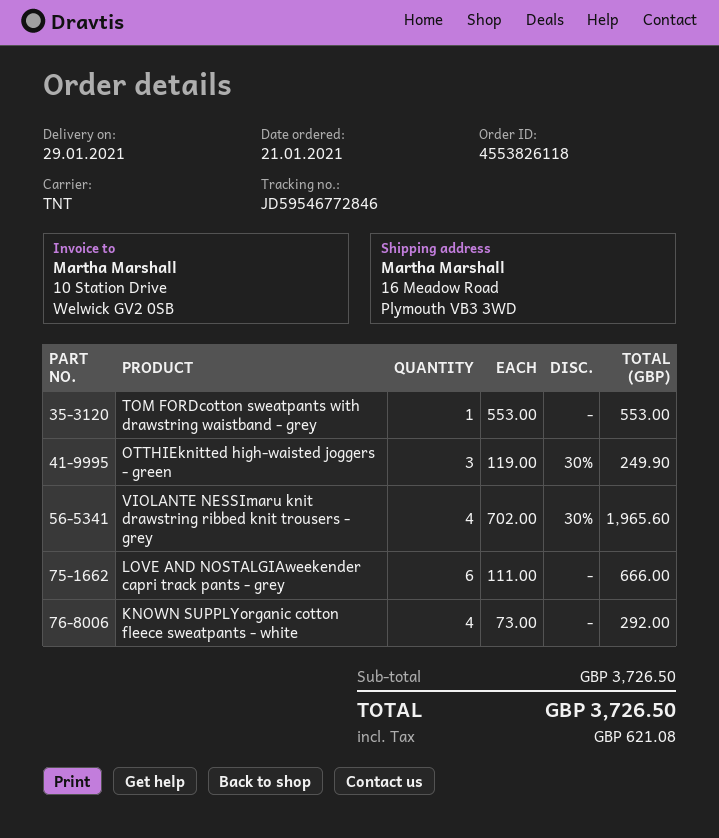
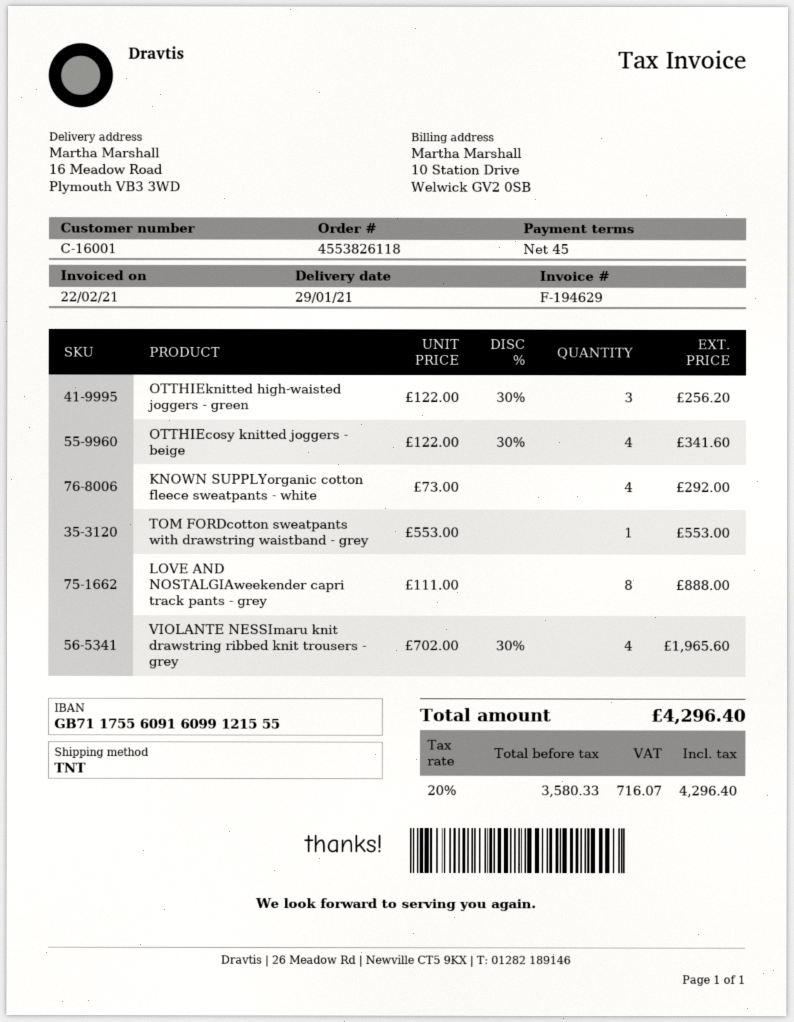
OTTHIEknitted high-waisted joggers - green: 3 x 119.00 - 30% = 249.90 -> 3 x 122.00 - 30% = 256.20
LOVE AND NOSTALGIAweekender capri track pants - grey: 6 x 111.00 = 666.00 -> 8 x 111.00 = 888.00
OTTHIEcosy knitted joggers - beige: none -> 4 x 122.00 - 30% = 341.60
tax: 621.08 -> 716.07
total: 3726.50 -> 4296.40

